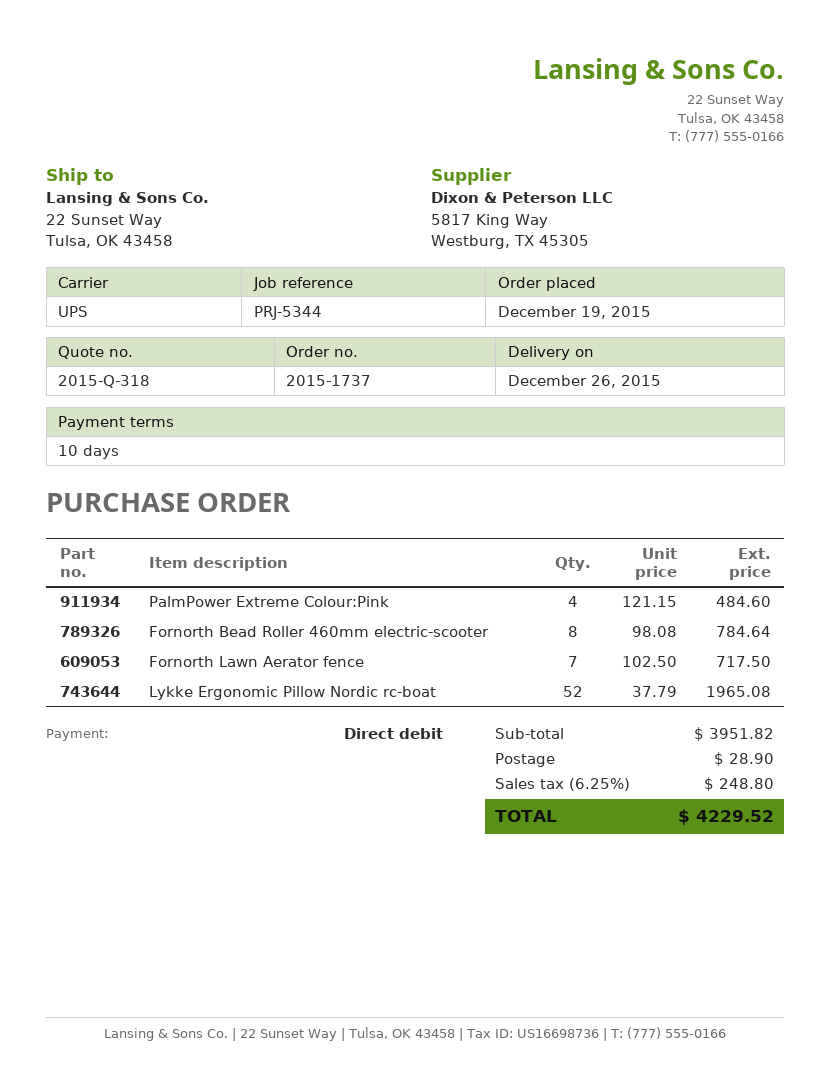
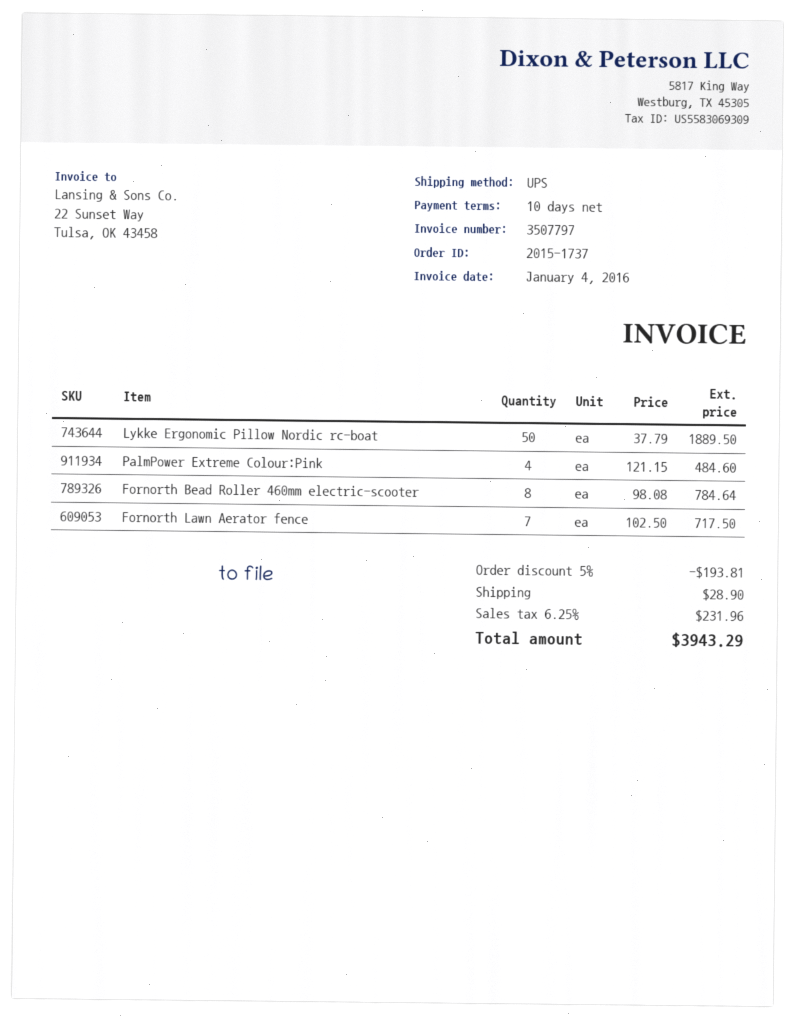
Lykke Ergonomic Pillow Nordic rc-boat: 52 x 37.79 = 1965.08 -> 50 x 37.79 = 1889.50
discount: none -> 5% = 193.81
tax: 6.25% = 248.80 -> 6.25% = 231.96
total: 4229.52 -> 3943.29

